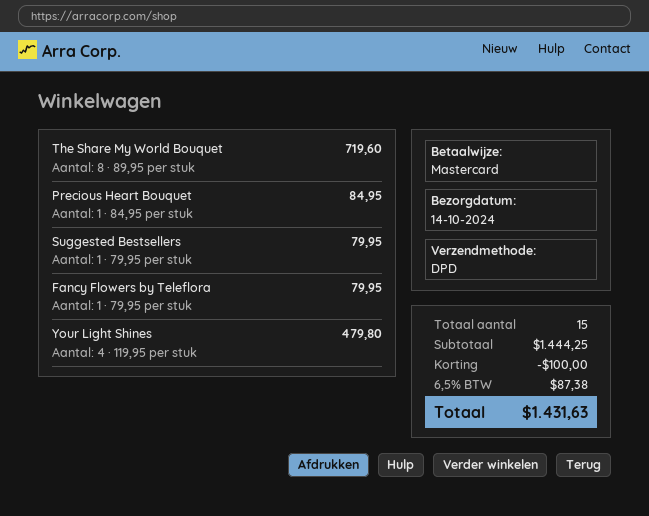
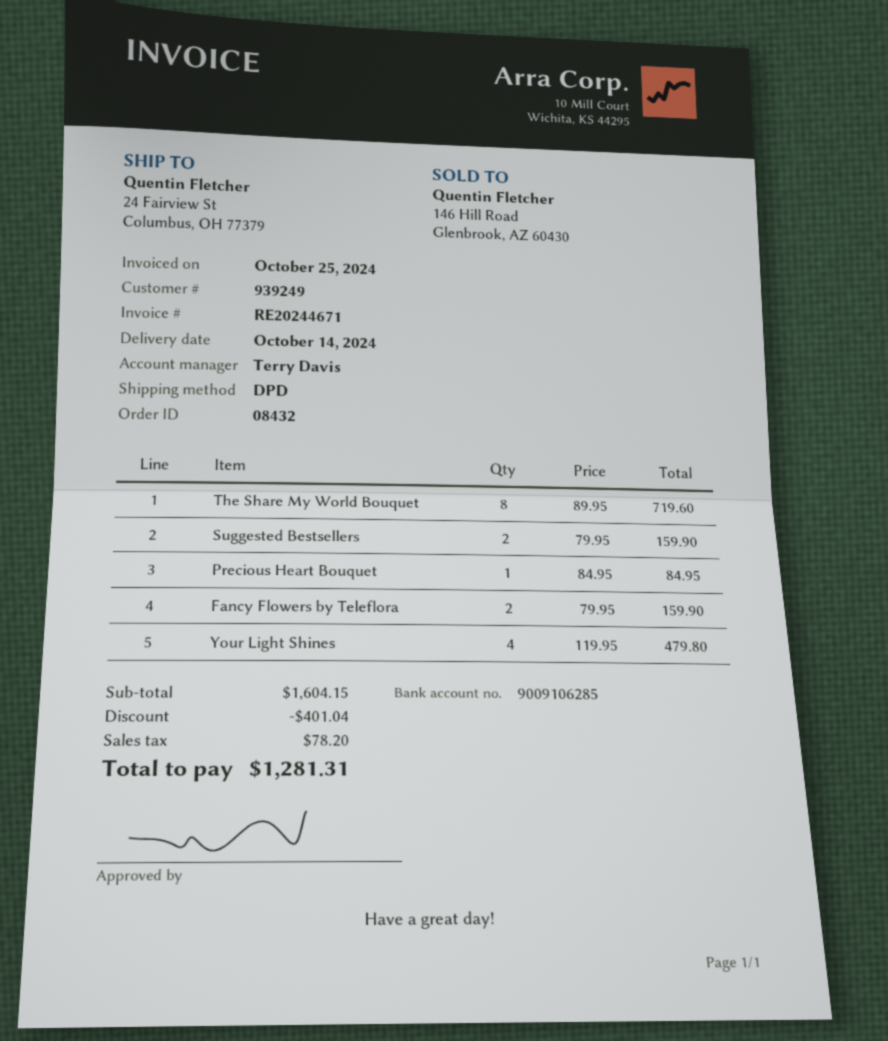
Suggested Bestsellers: 1 x 79.95 = 79.95 -> 2 x 79.95 = 159.90
Fancy Flowers by Teleflora: 1 x 79.95 = 79.95 -> 2 x 79.95 = 159.90
subtotal: 1444.25 -> 1604.15
discount: 100.00 -> 401.04
tax: 87.38 -> 78.20
total: 1431.63 -> 1281.31

